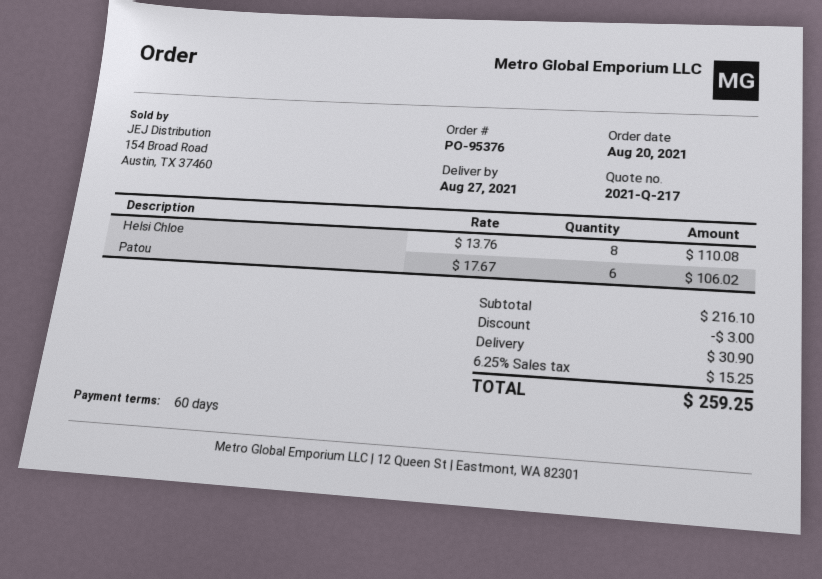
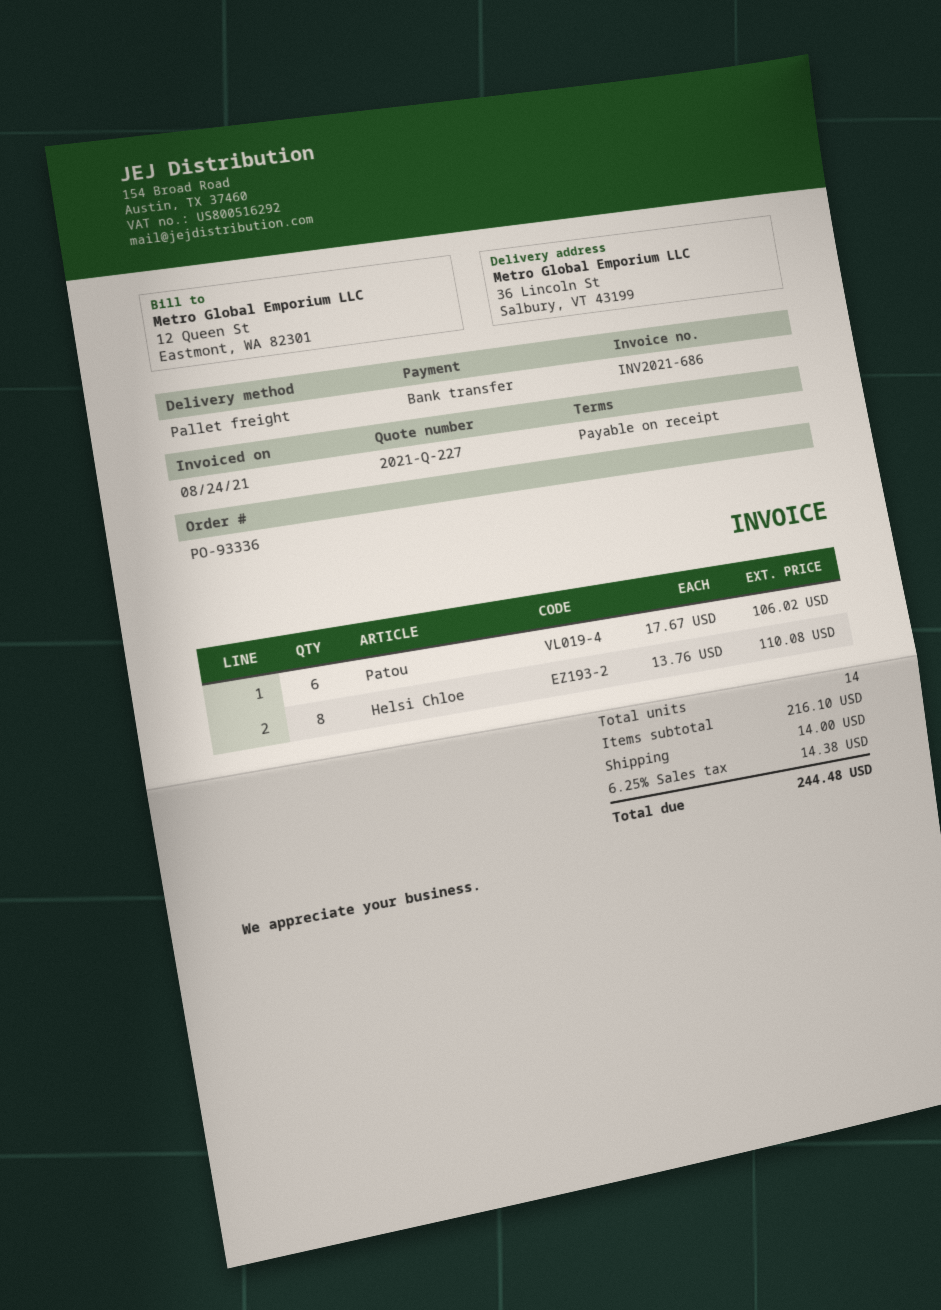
quote number: 2021-Q-217 -> 2021-Q-227
order number: PO-95376 -> PO-93336
payment terms: 60 days -> on receipt
discount: 3.00 -> none
shipping: 30.90 -> 14.00
tax: 6.25% = 15.25 -> 6.25% = 14.38
total: 259.25 -> 244.48

